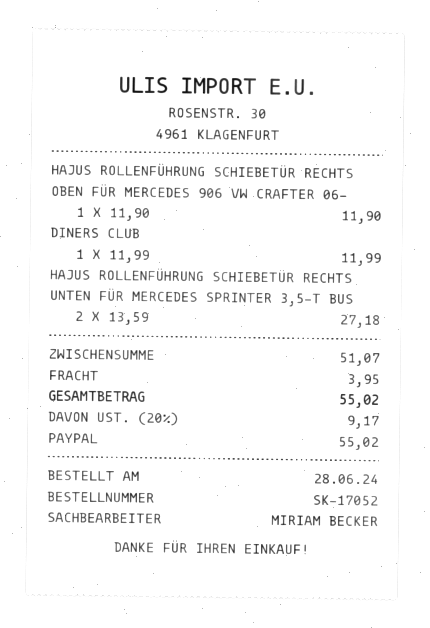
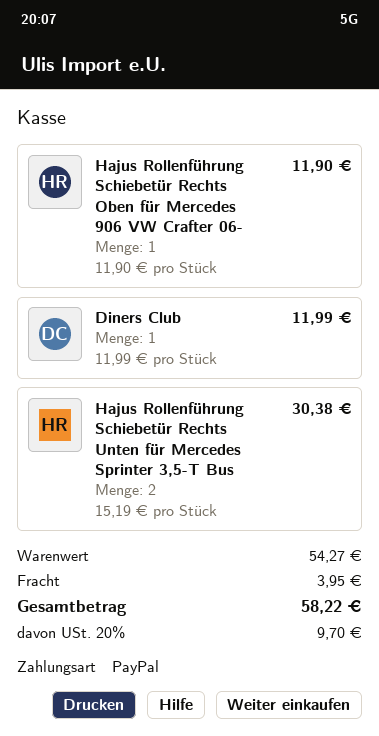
HAJUS ROLLENFÜHRUNG SCHIEBETÜR RECHTS UNTEN FÜR MERCEDES SPRINTER 3,5-T BUS: 2 x 13.59 = 27.18 -> 2 x 15.19 = 30.38
subtotal: 51.07 -> 54.27
tax: 20% = 9.17 -> 20% = 9.70
total: 55.02 -> 58.22

